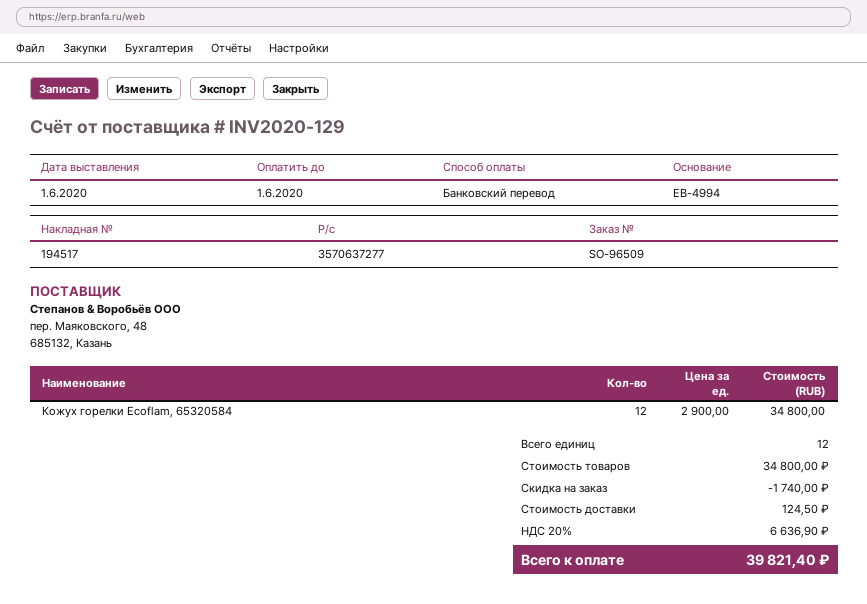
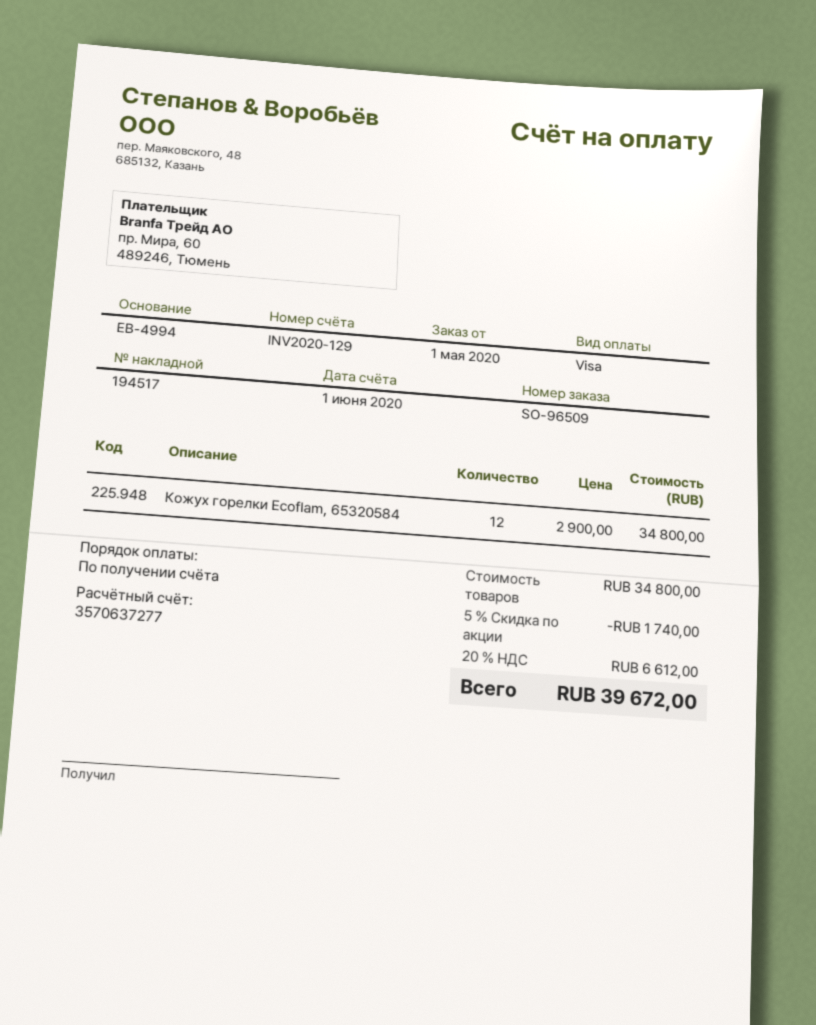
payment method: bank transfer -> Visa
shipping: 124.50 -> none
tax: 20% = 6636.90 -> 20% = 6612.00
total: 39821.40 -> 39672.00

